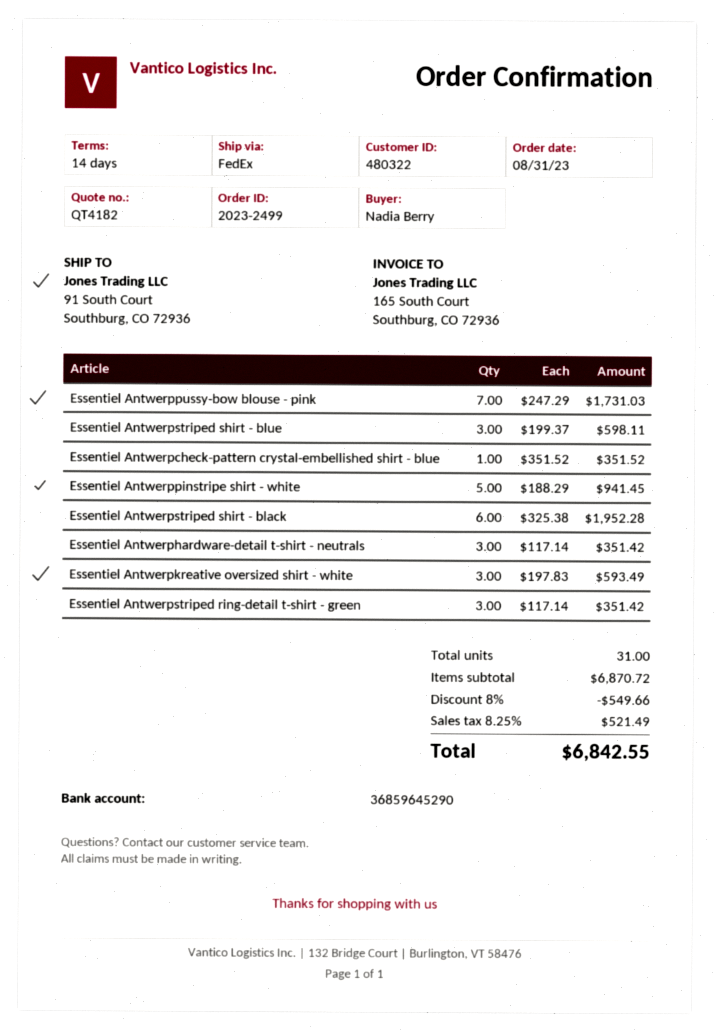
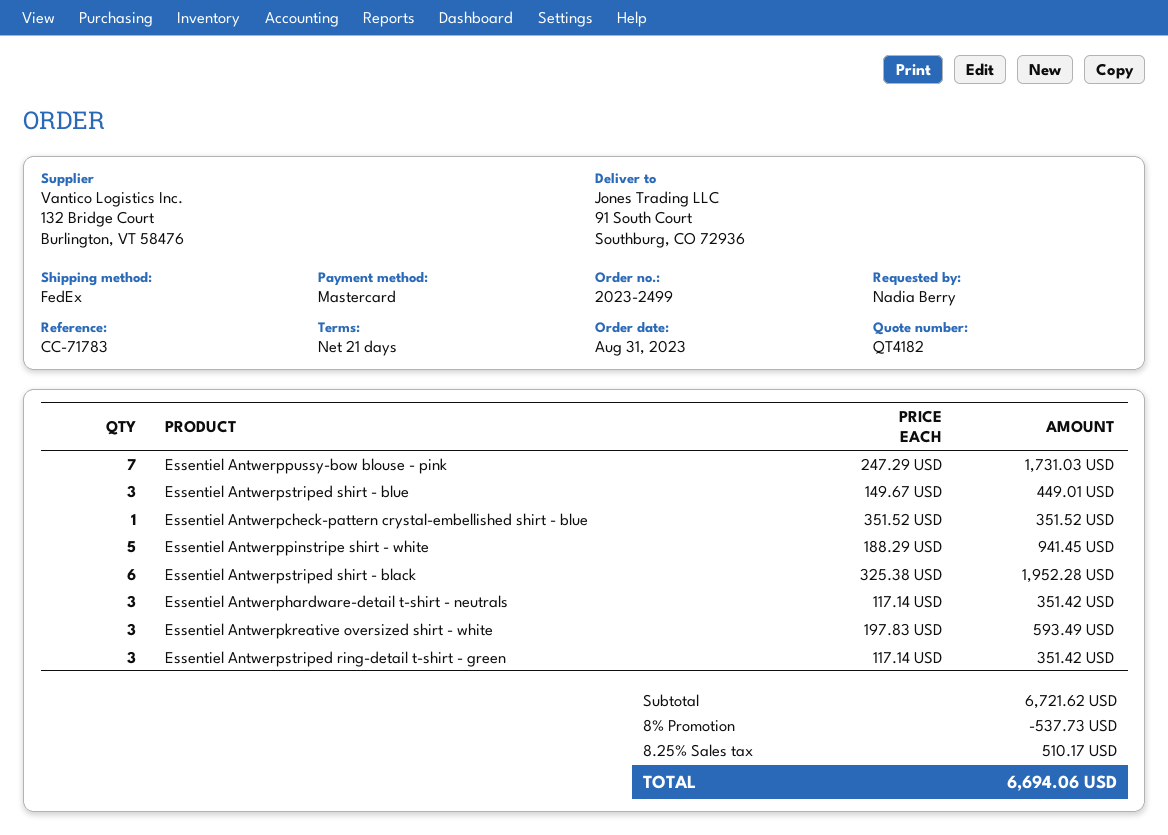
payment terms: 14 days -> 21 days
Essentiel Antwerpstriped shirt - blue: 3 x 199.37 = 598.11 -> 3 x 149.67 = 449.01
subtotal: 6870.72 -> 6721.62
discount: 8% = 549.66 -> 8% = 537.73
tax: 8.25% = 521.49 -> 8.25% = 510.17
total: 6842.55 -> 6694.06

